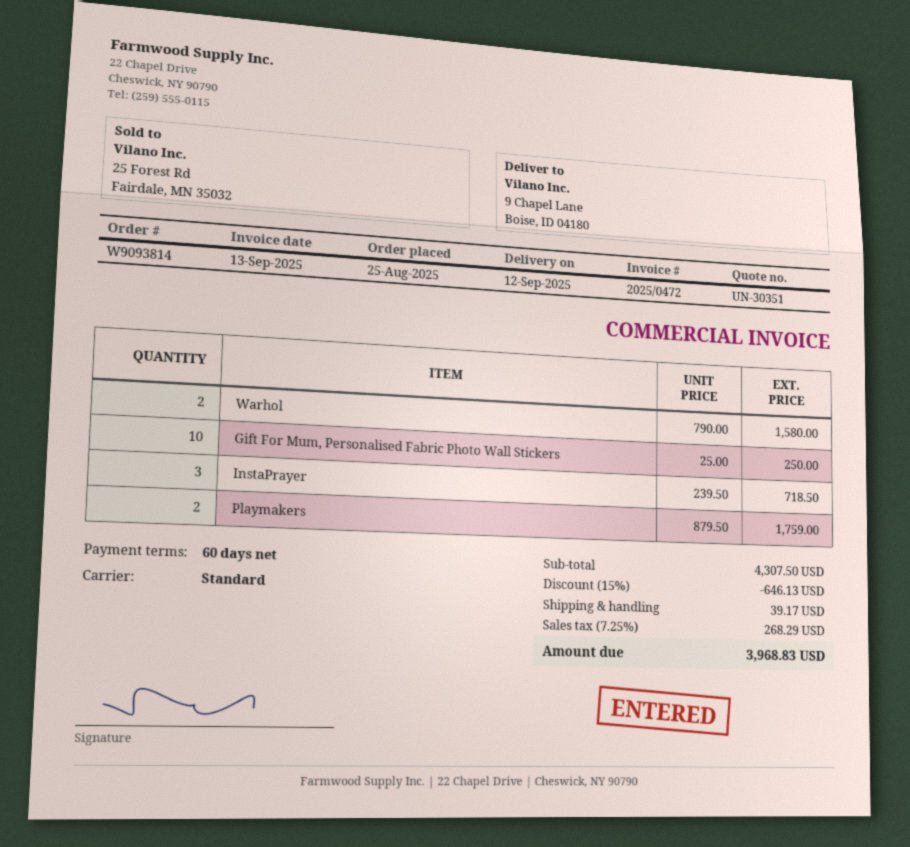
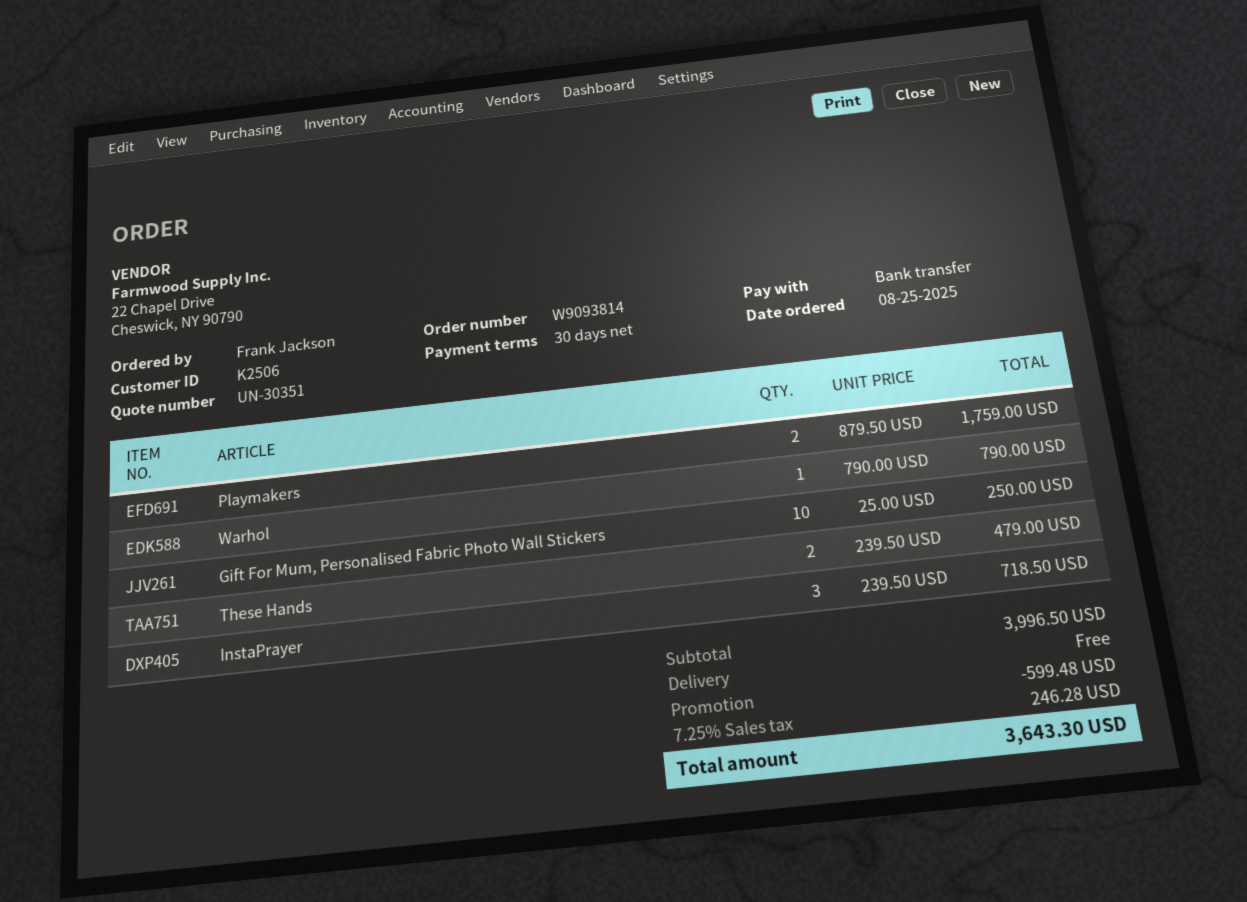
payment terms: 60 days -> 30 days
Warhol: 2 x 790.00 = 1580.00 -> 1 x 790.00 = 790.00
These Hands: none -> 2 x 239.50 = 479.00
subtotal: 4307.50 -> 3996.50
discount: 646.13 -> 599.48
shipping: 39.17 -> 0.00
tax: 7.25% = 268.29 -> 7.25% = 246.28
total: 3968.83 -> 3643.30

